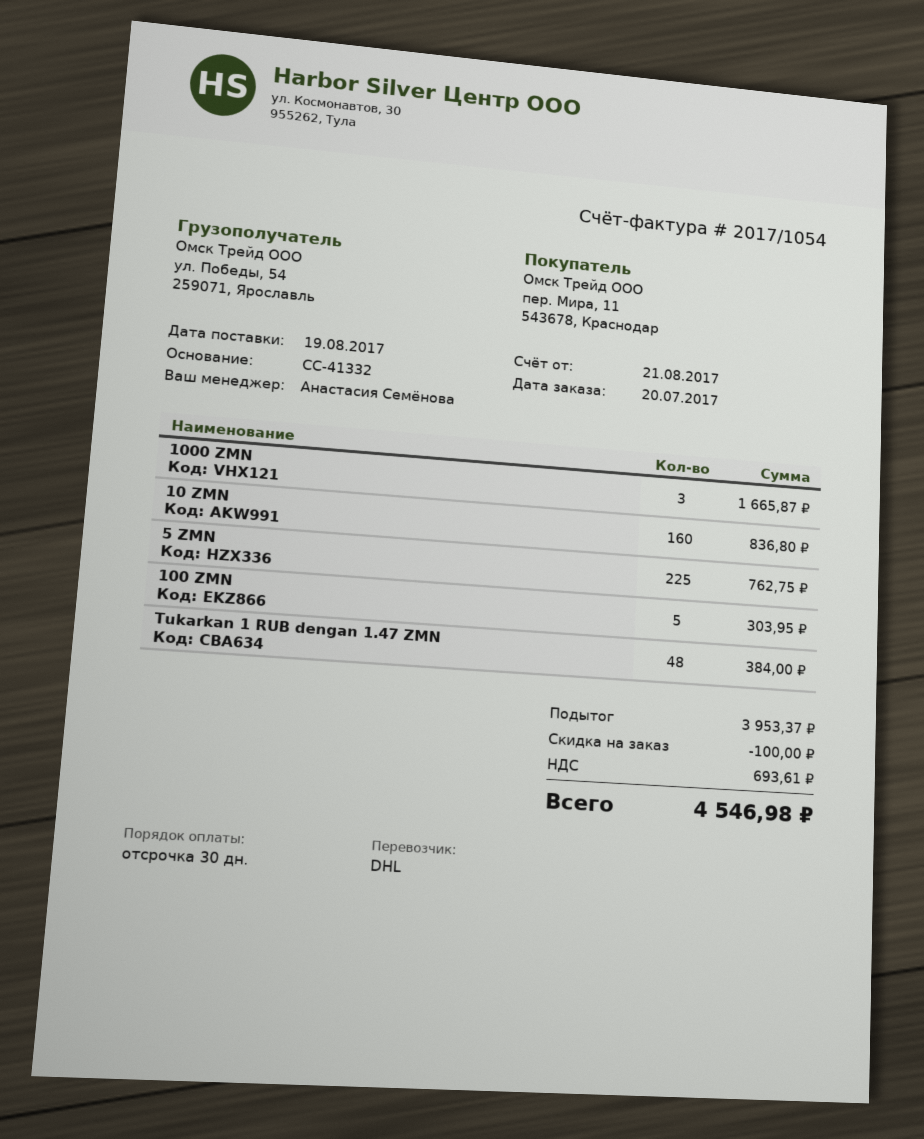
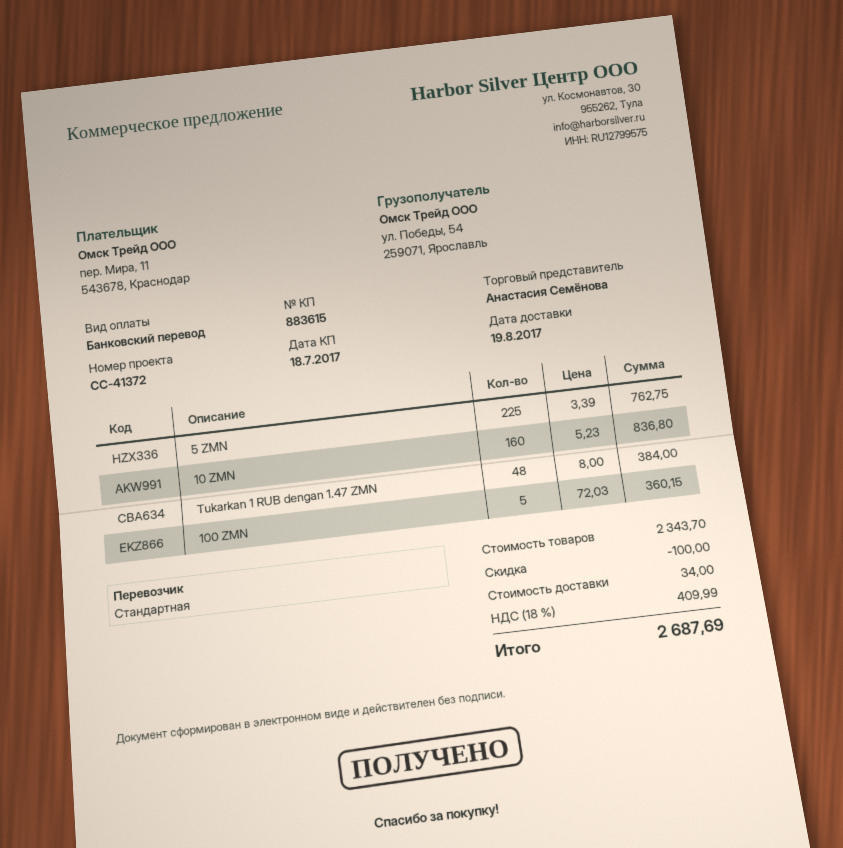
reference: CC-41332 -> CC-41372
shipping method: DHL -> standard
1000 ZMN: 3 for 1665.87 -> none
100 ZMN: 5 for 303.95 -> 5 for 360.15
subtotal: 3953.37 -> 2343.70
shipping: none -> 34.00
tax: 693.61 -> 409.99
total: 4546.98 -> 2687.69

